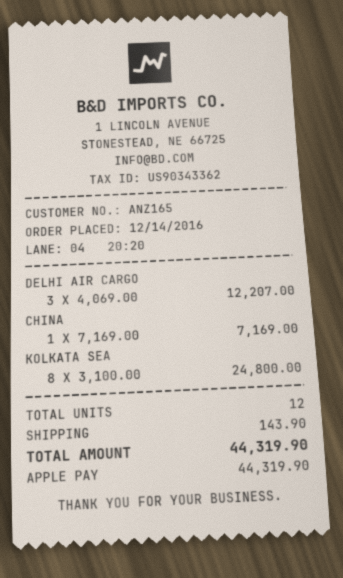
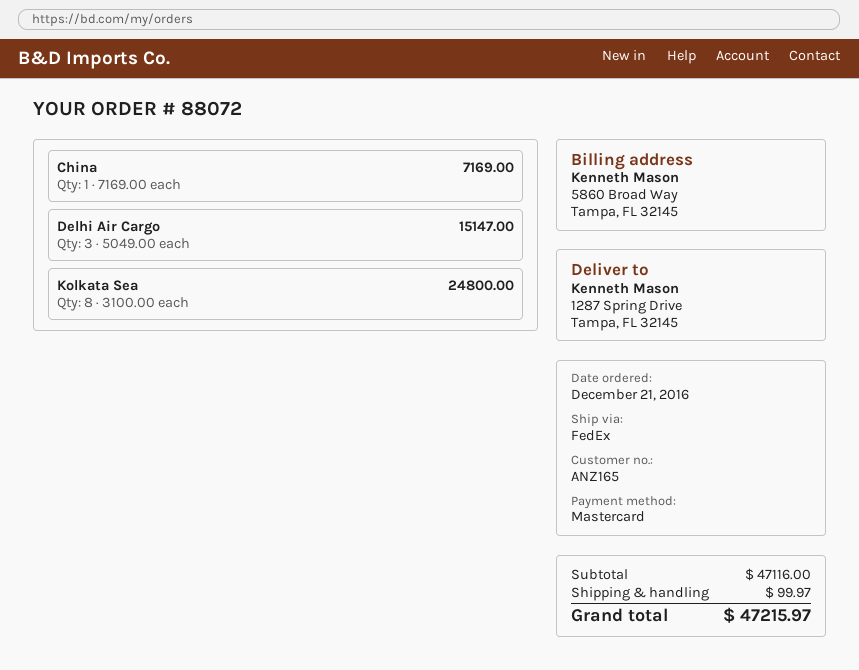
order date: 2016-12-14 -> 2016-12-21
payment method: Apple Pay -> Mastercard
DELHI AIR CARGO: 3 x 4069.00 = 12207.00 -> 3 x 5049.00 = 15147.00
shipping: 143.90 -> 99.97
total: 44319.90 -> 47215.97

